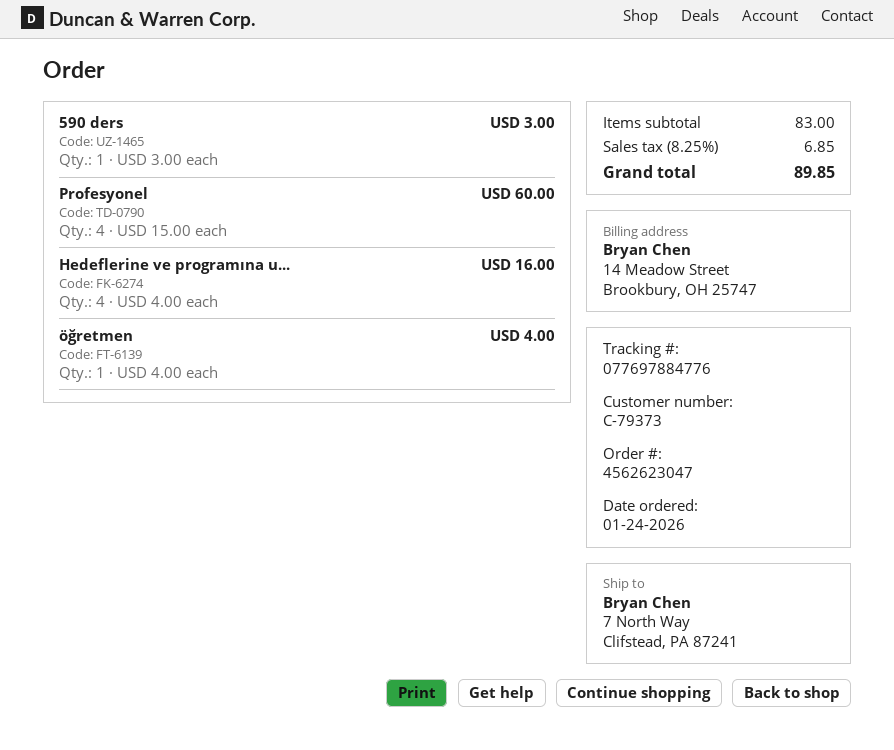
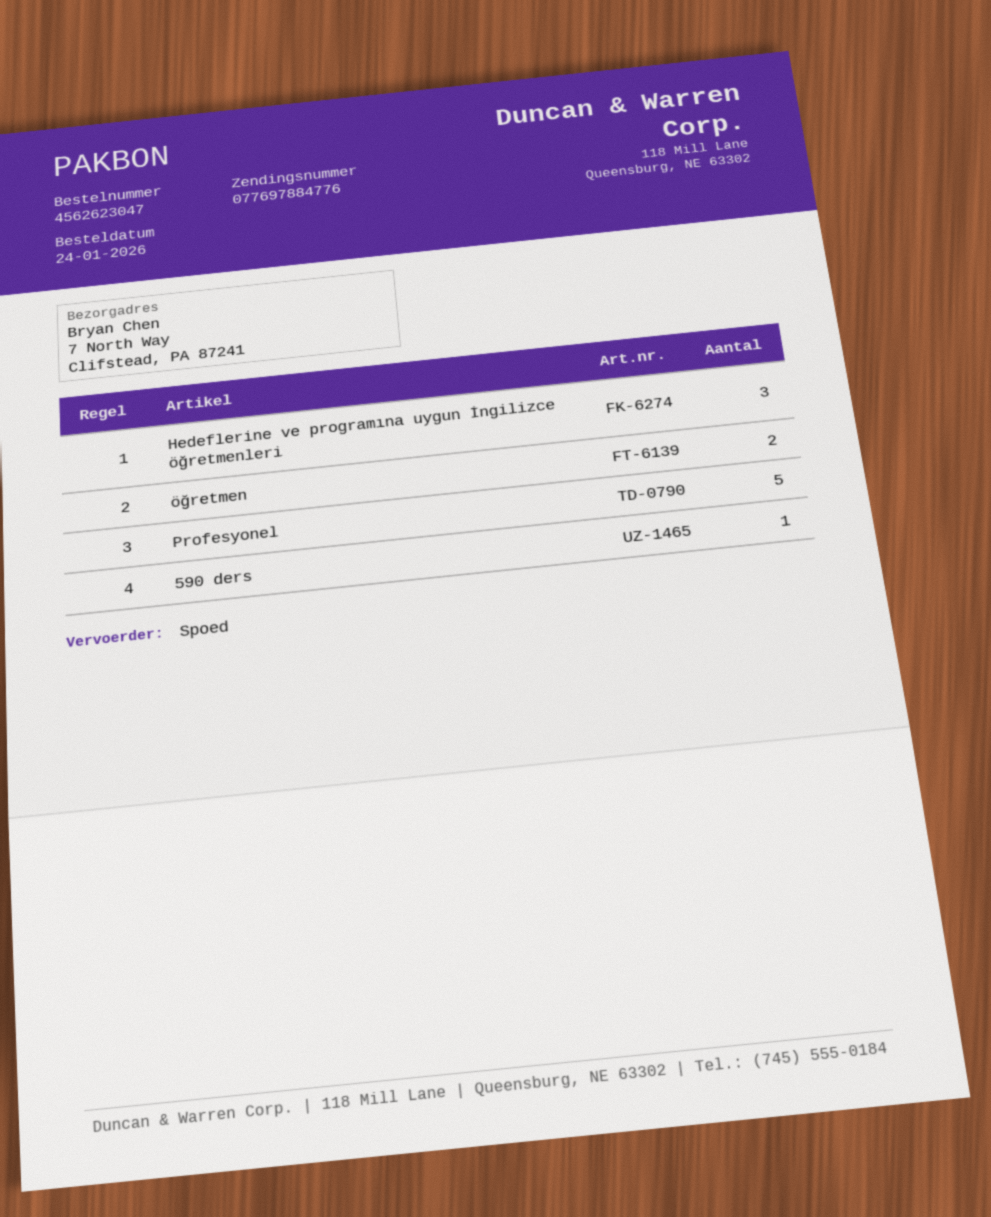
Profesyonel: 4 -> 5
Hedeflerine ve programına u...: 4 -> 3
öğretmen: 1 -> 2

